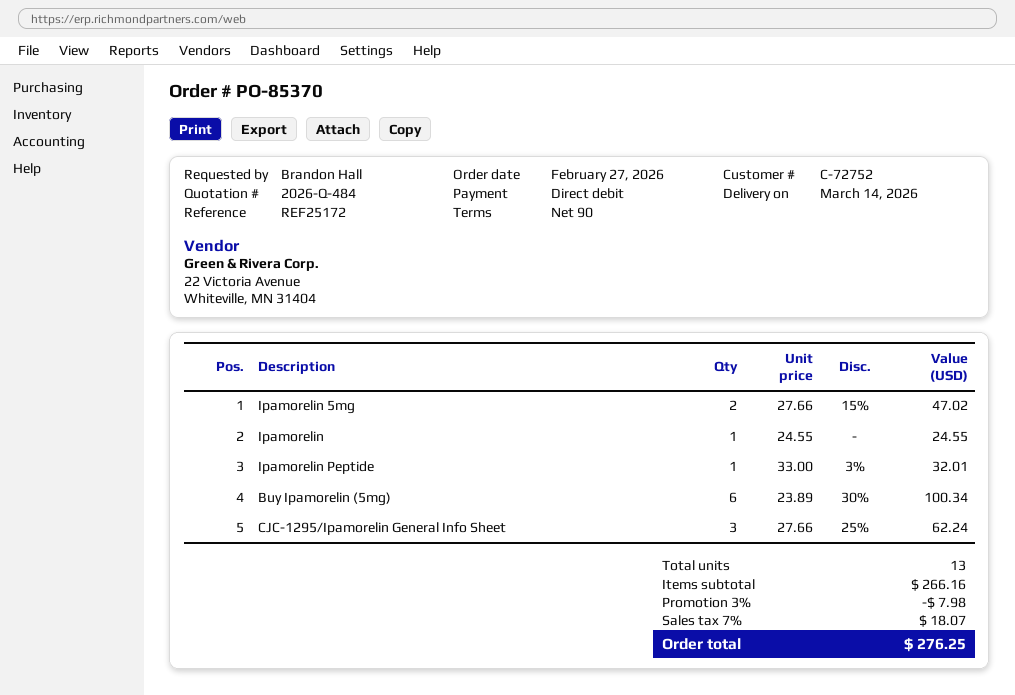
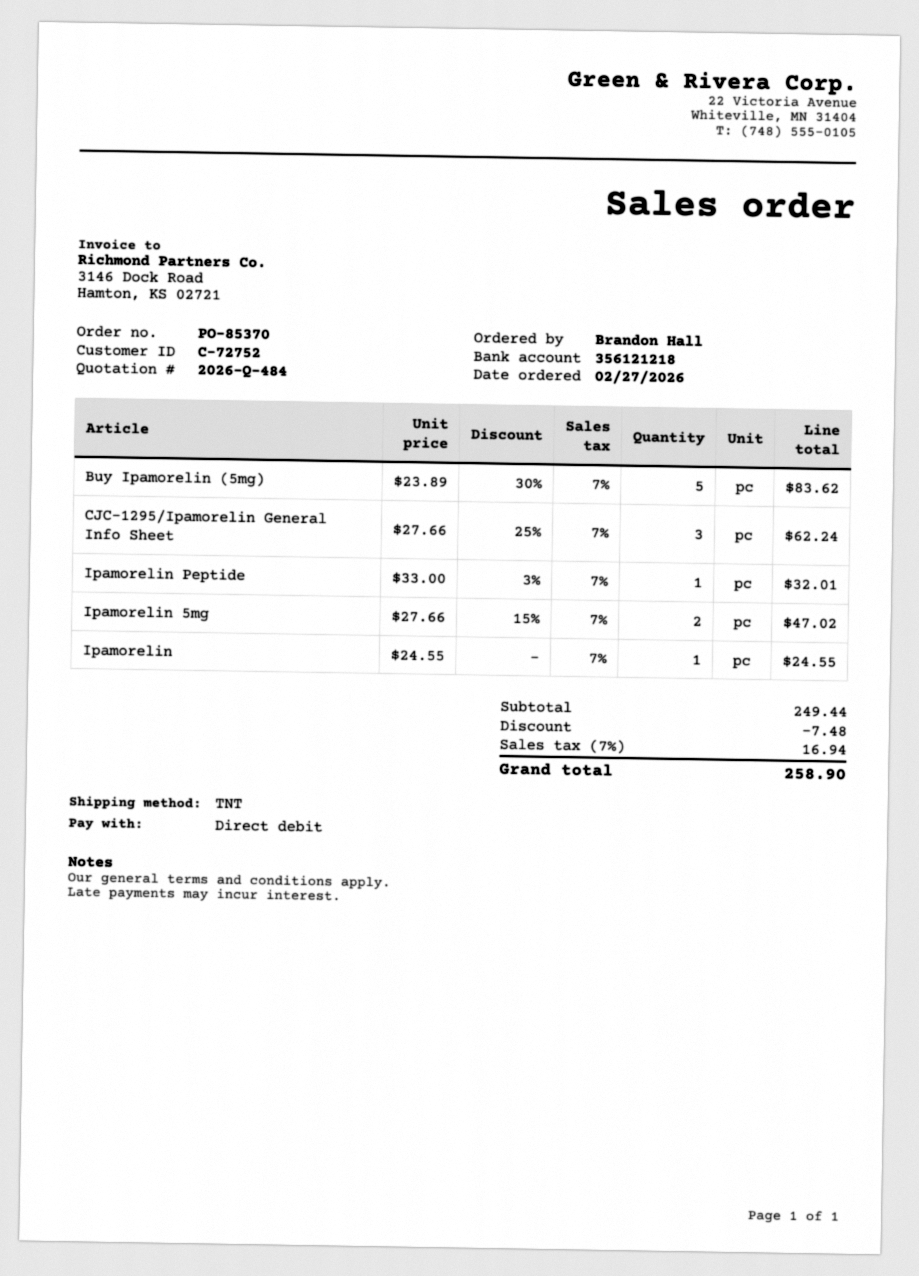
Buy Ipamorelin (5mg): 6 x 23.89 - 30% = 100.34 -> 5 x 23.89 - 30% = 83.62
subtotal: 266.16 -> 249.44
discount: 7.98 -> 7.48
tax: 7% = 18.07 -> 7% = 16.94
total: 276.25 -> 258.90

